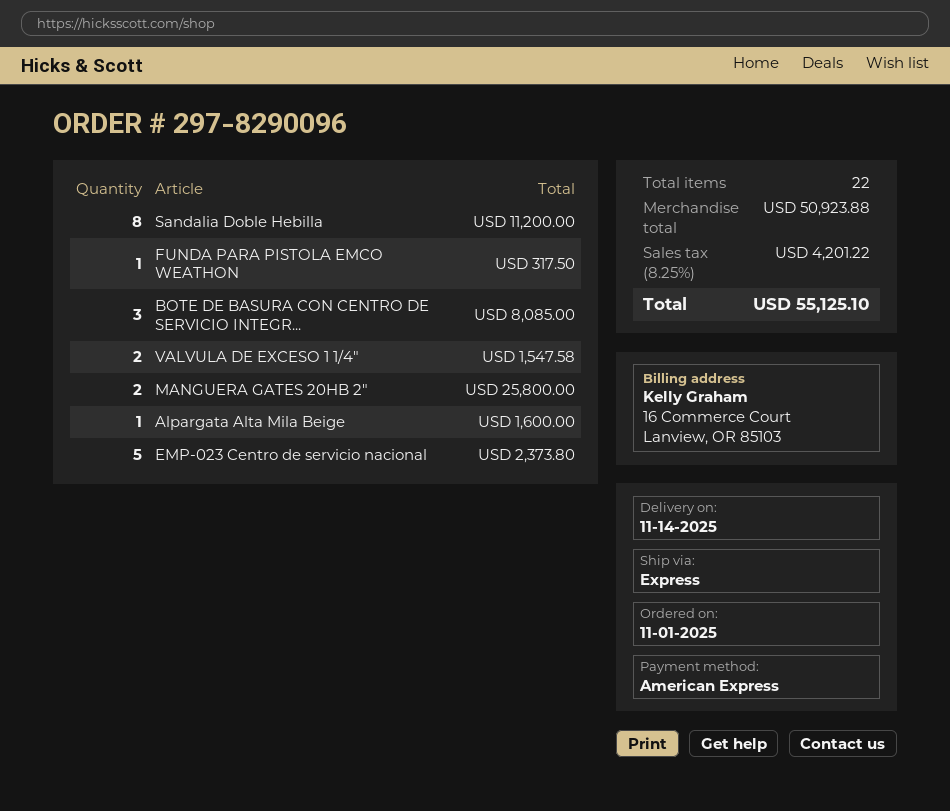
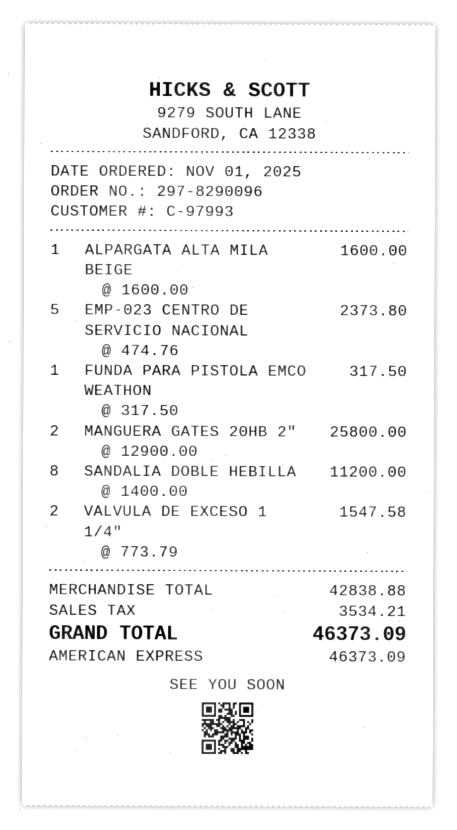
BOTE DE BASURA CON CENTRO DE SERVICIO INTEGR...: 3 for 8085.00 -> none
subtotal: 50923.88 -> 42838.88
tax: 4201.22 -> 3534.21
total: 55125.10 -> 46373.09

